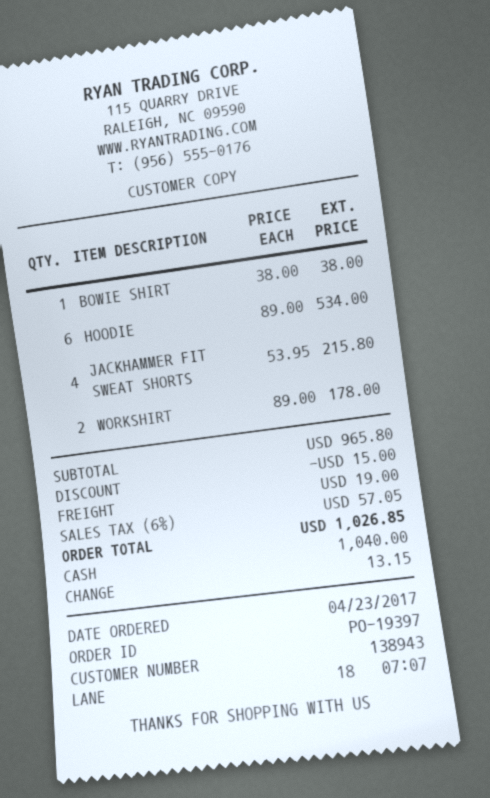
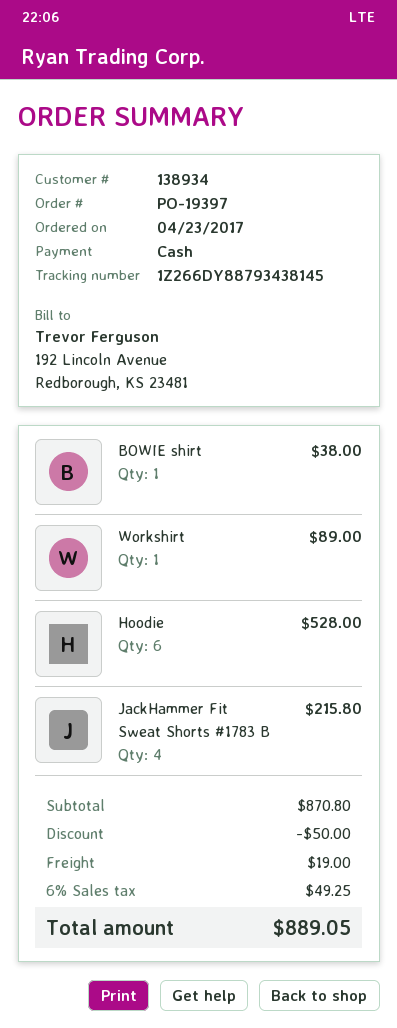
customer number: 138943 -> 138934
HOODIE: 6 for 534.00 -> 6 for 528.00
WORKSHIRT: 2 for 178.00 -> 1 for 89.00
subtotal: 965.80 -> 870.80
discount: 15.00 -> 50.00
tax: 6% = 57.05 -> 6% = 49.25
total: 1026.85 -> 889.05

